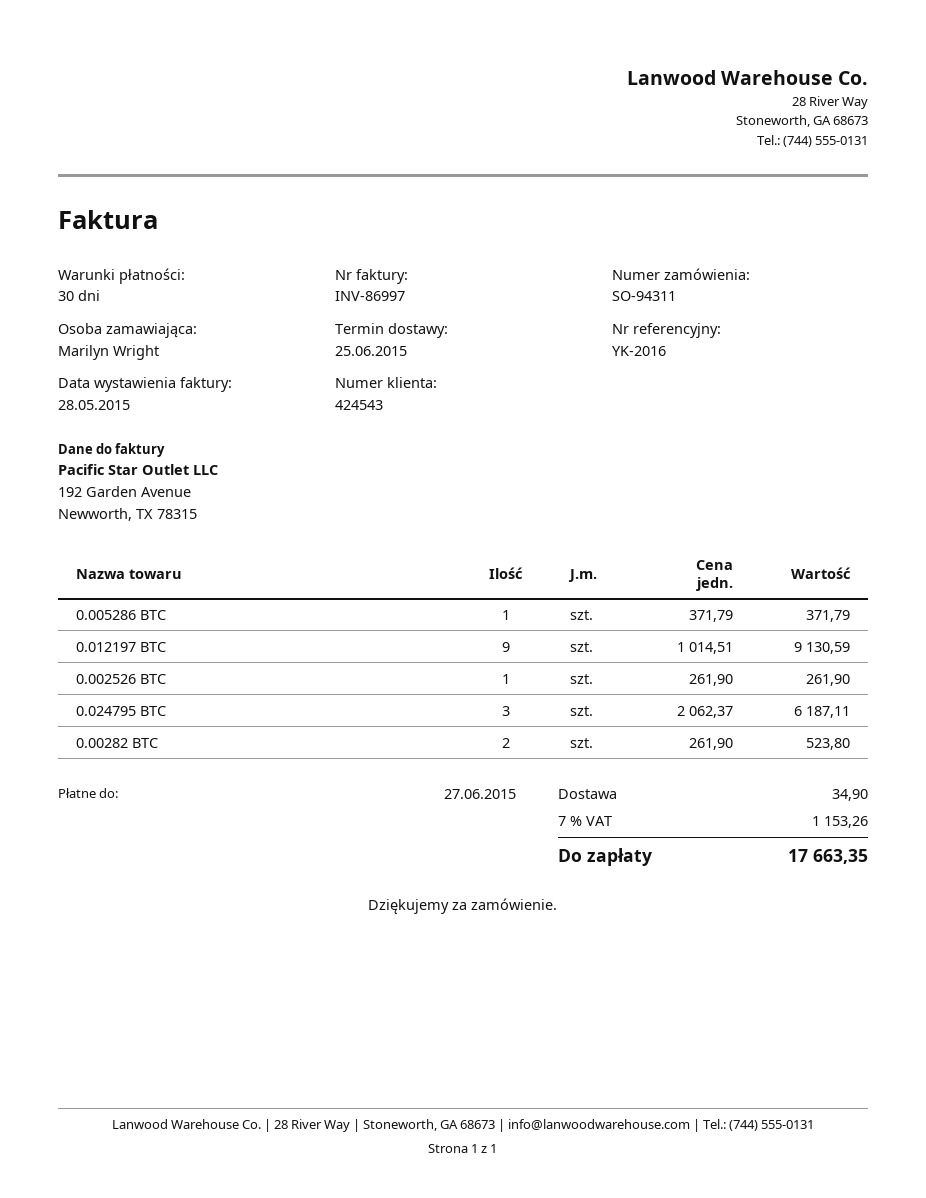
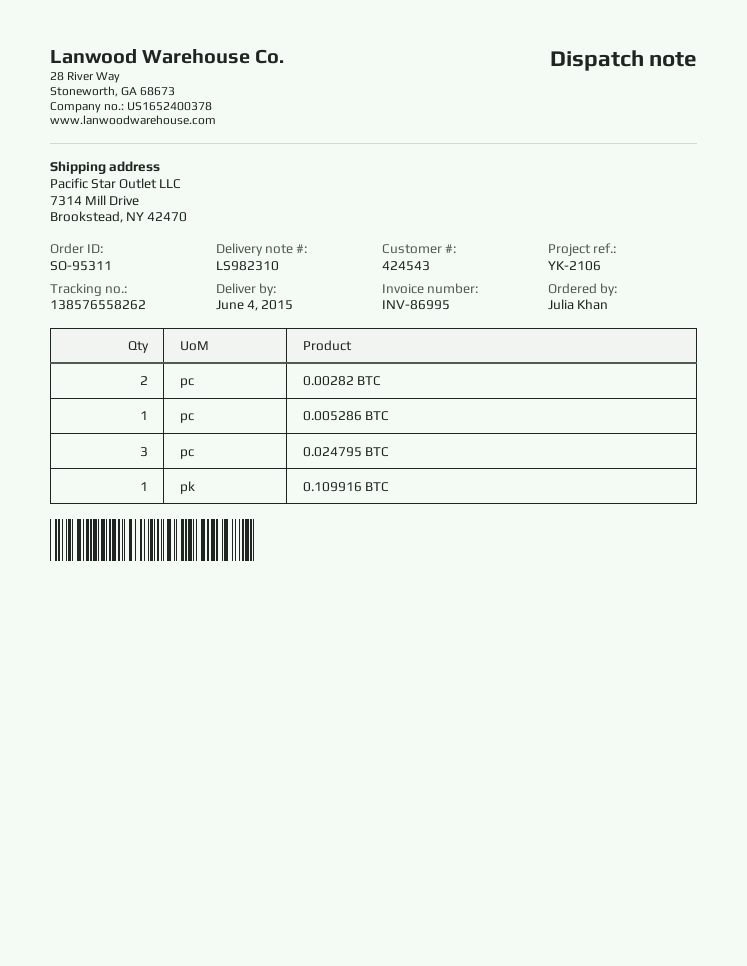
order number: SO-94311 -> SO-95311
delivery date: 2015-06-25 -> 2015-06-04
invoice number: INV-86997 -> INV-86995
reference: YK-2016 -> YK-2106
ordered by: Marilyn Wright -> Julia Khan
0.012197 BTC: 9 -> none
0.002526 BTC: 1 -> none
0.109916 BTC: none -> 1

